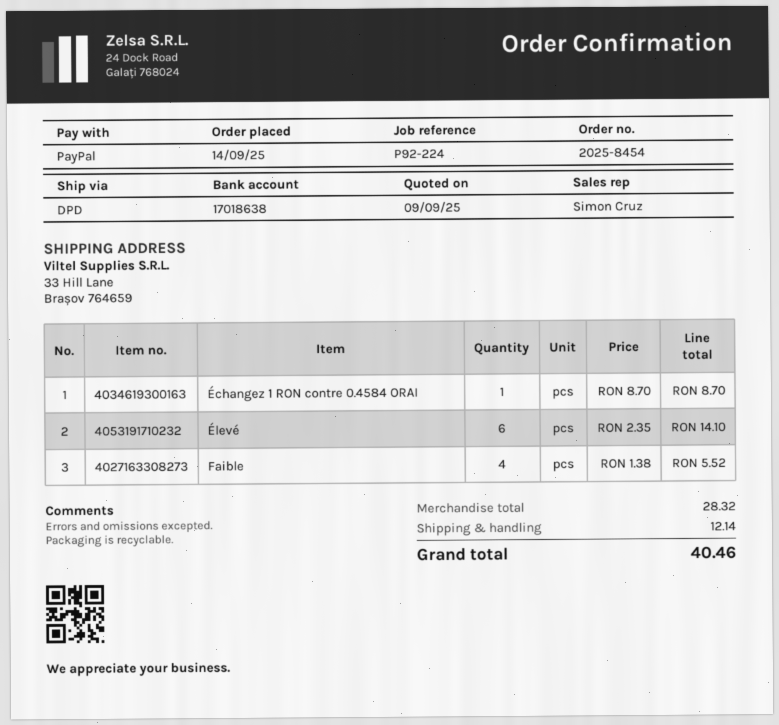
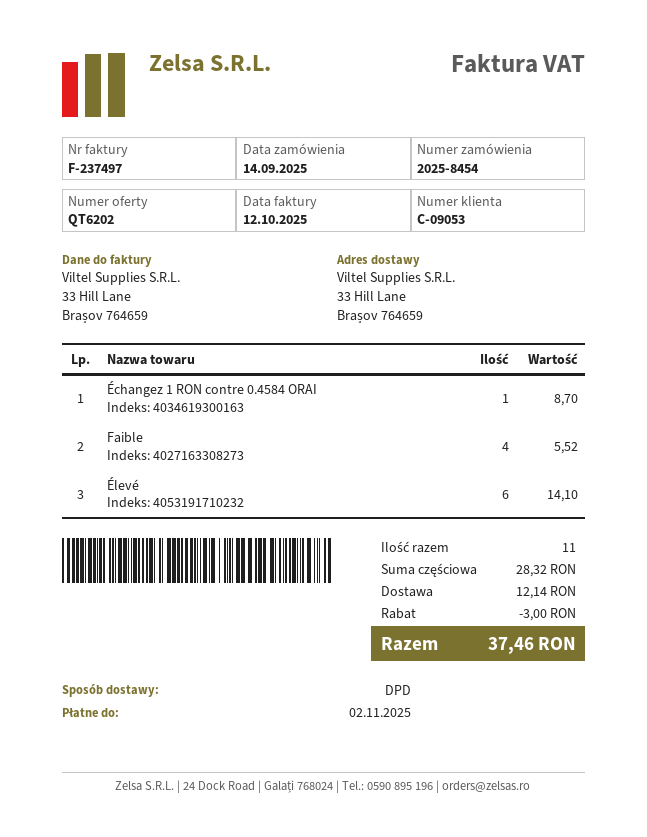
discount: none -> 3.00
total: 40.46 -> 37.46

